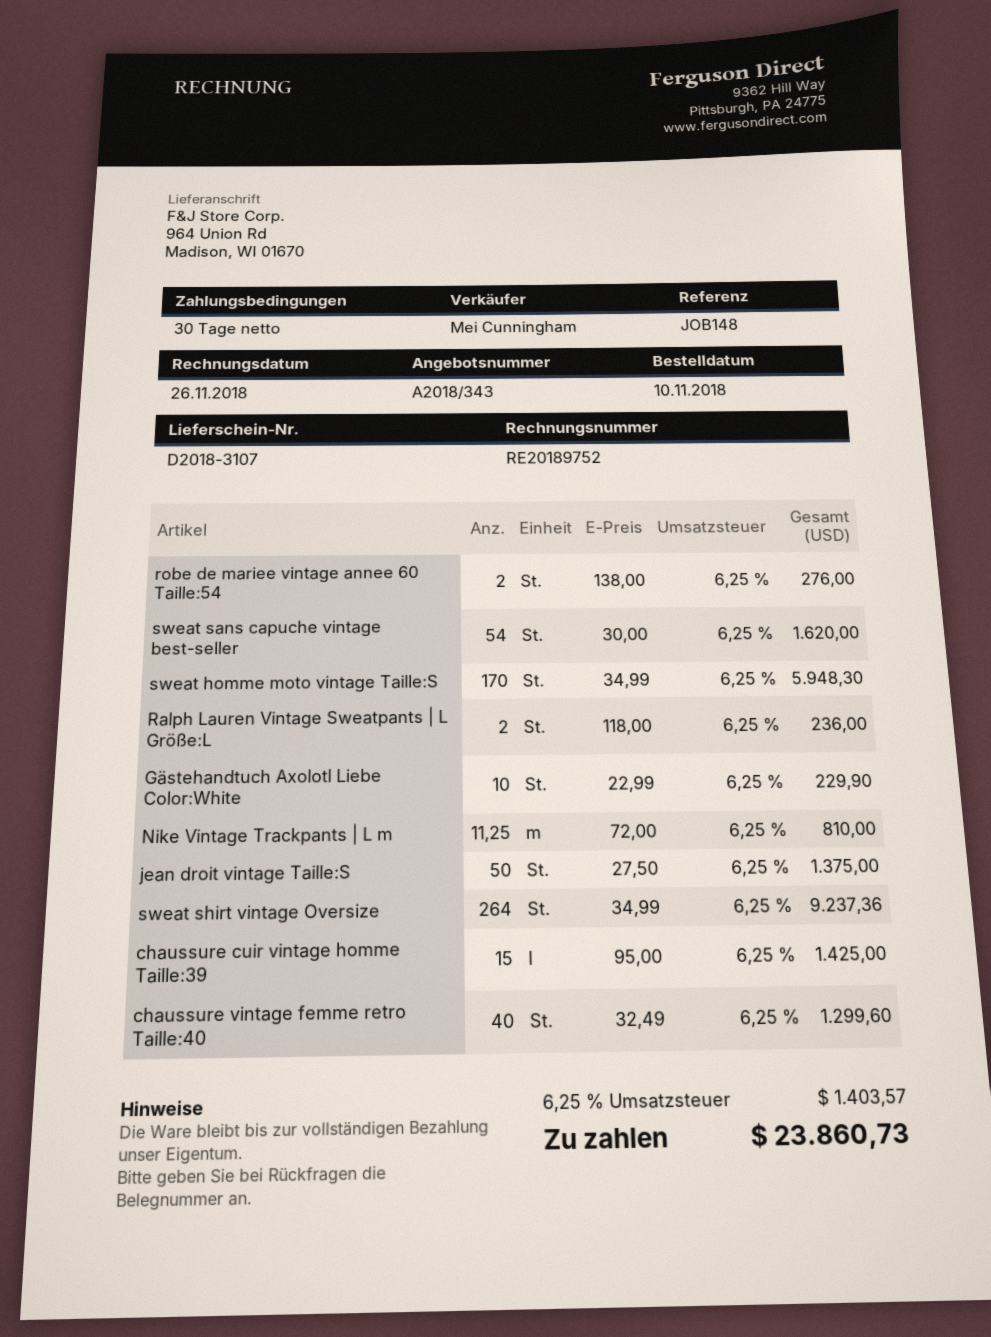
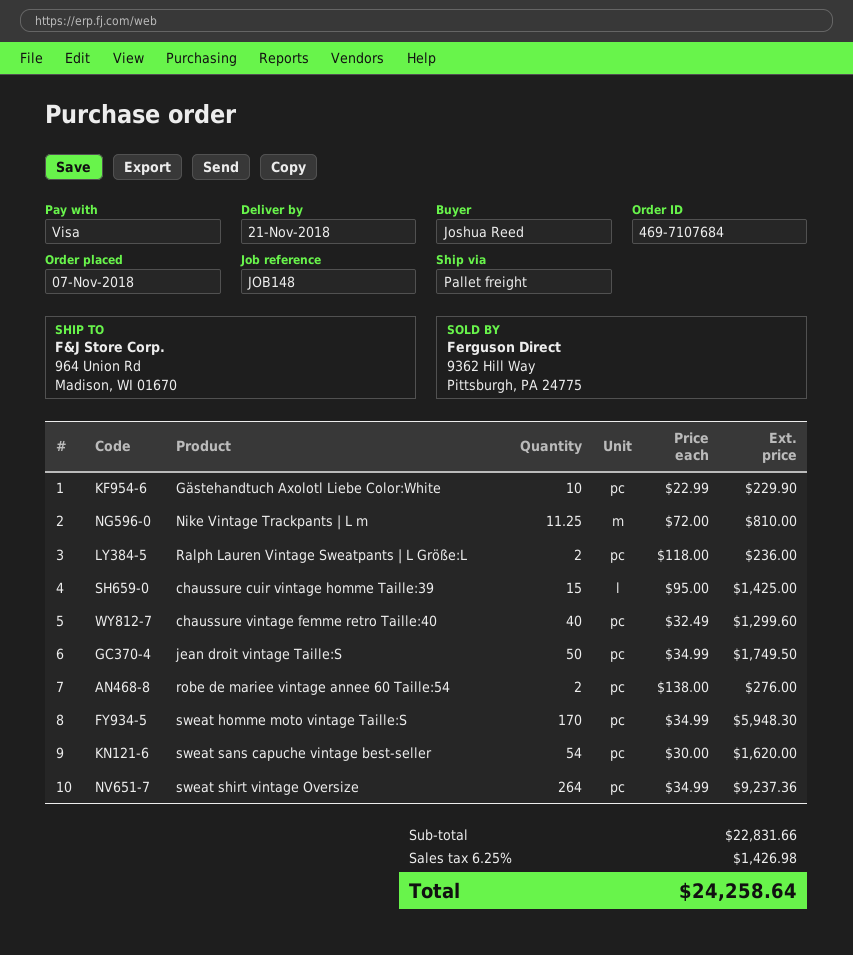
order date: 2018-11-10 -> 2018-11-07
jean droit vintage Taille:S: 50 x 27.50 = 1375.00 -> 50 x 34.99 = 1749.50
tax: 6.25% = 1403.57 -> 6.25% = 1426.98
total: 23860.73 -> 24258.64

